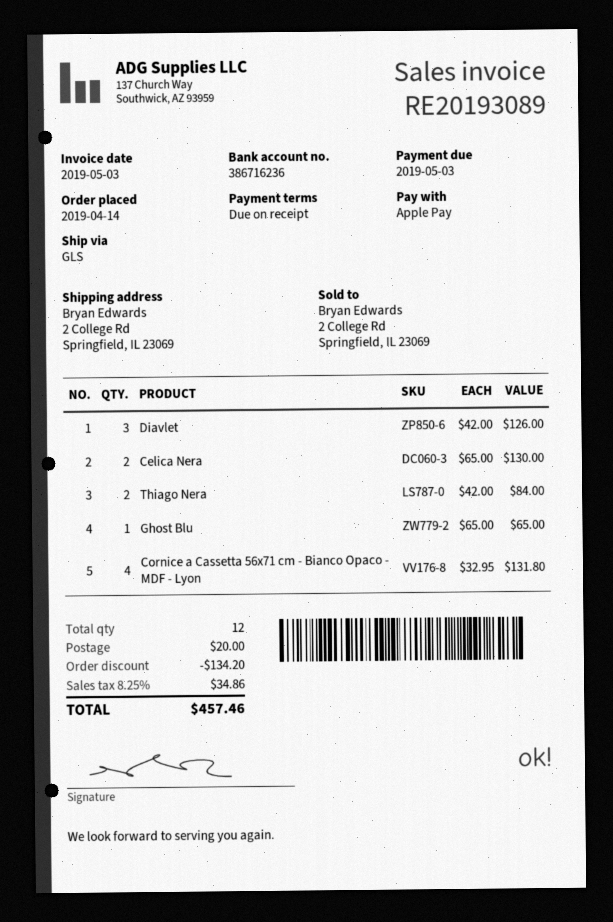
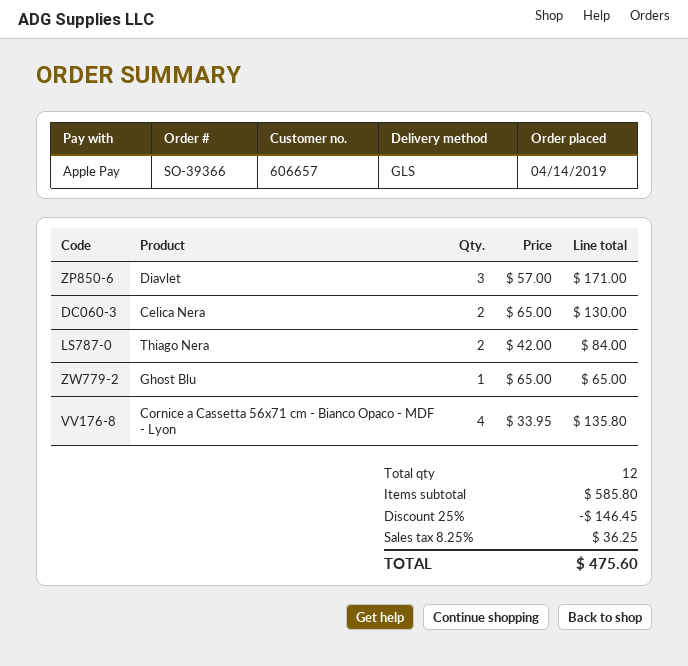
Diavlet: 3 x 42.00 = 126.00 -> 3 x 57.00 = 171.00
Cornice a Cassetta 56x71 cm - Bianco Opaco - MDF - Lyon: 4 x 32.95 = 131.80 -> 4 x 33.95 = 135.80
discount: 134.20 -> 146.45
shipping: 20.00 -> none
tax: 8.25% = 34.86 -> 8.25% = 36.25
total: 457.46 -> 475.60

